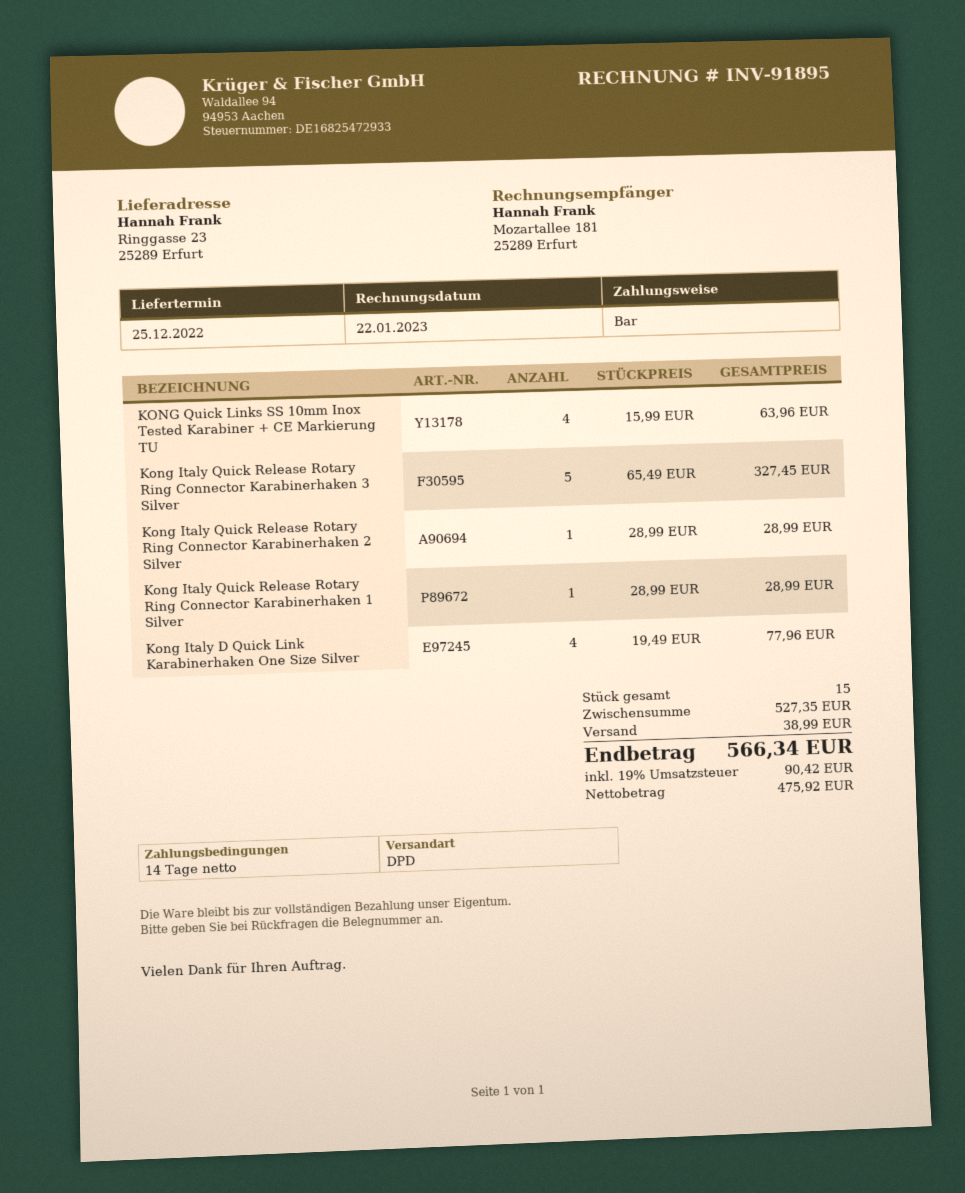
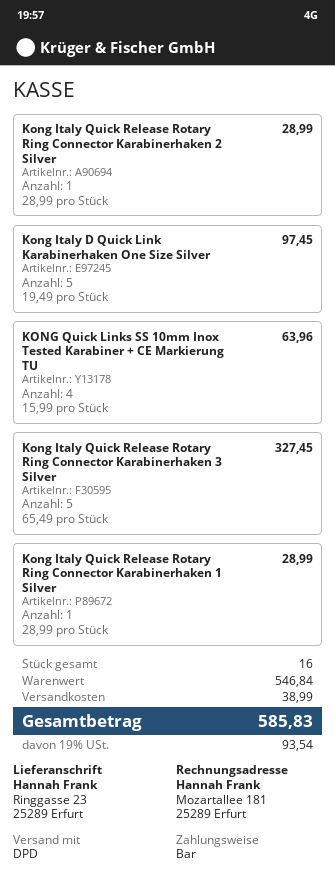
Kong Italy D Quick Link Karabinerhaken One Size Silver: 4 x 19.49 = 77.96 -> 5 x 19.49 = 97.45
total quantity: 15 -> 16
subtotal: 527.35 -> 546.84
tax: 19% = 90.42 -> 19% = 93.54
total: 566.34 -> 585.83

